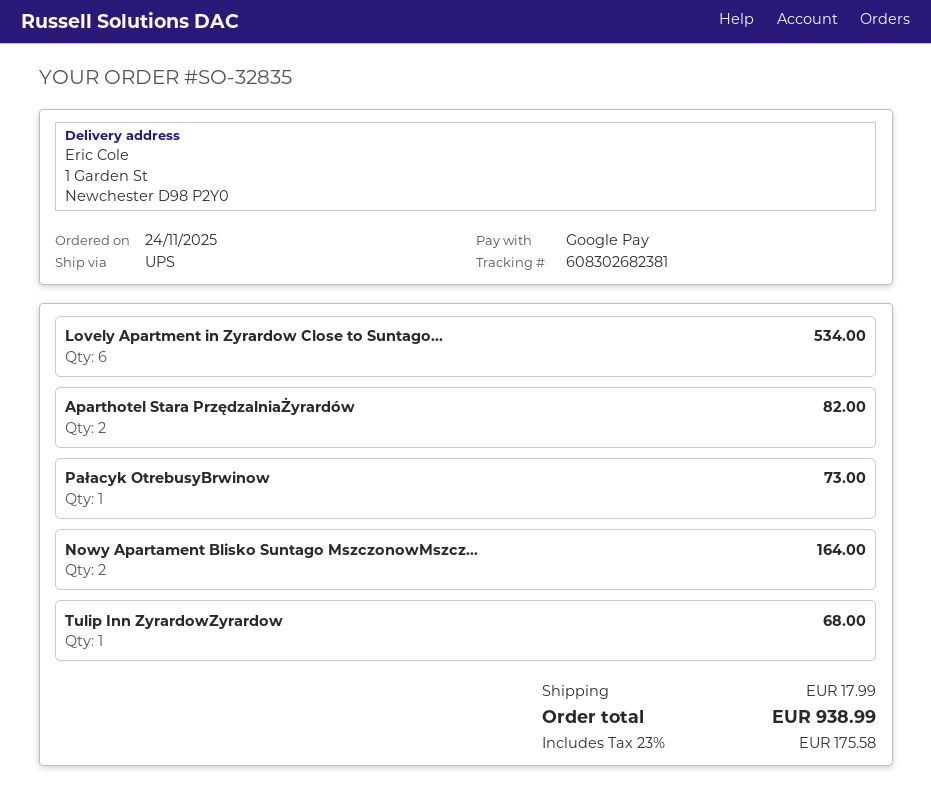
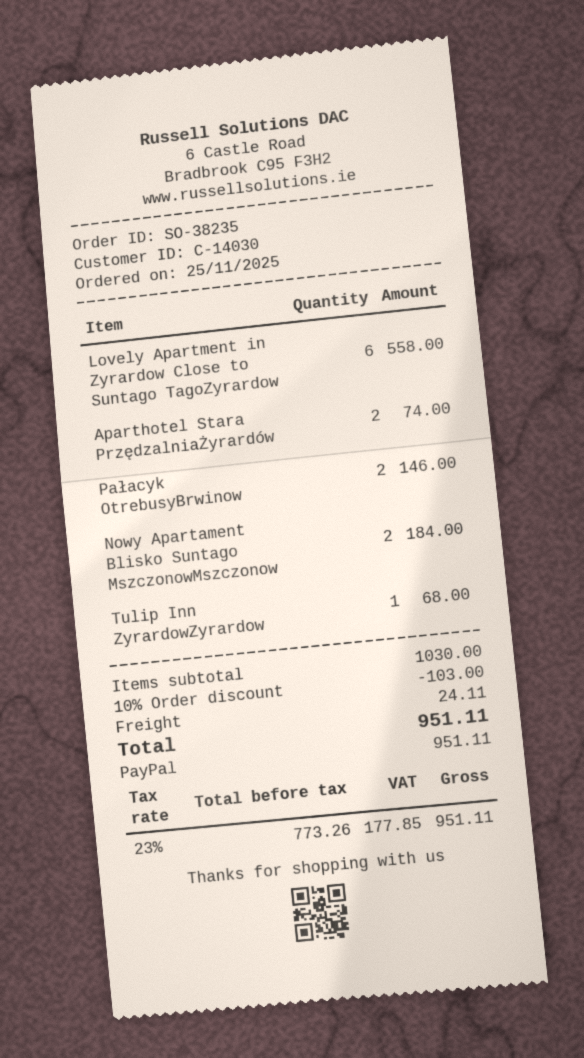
order number: SO-32835 -> SO-38235
order date: 2025-11-24 -> 2025-11-25
payment method: Google Pay -> PayPal
Lovely Apartment in Zyrardow Close to Suntago...: 6 for 534.00 -> 6 for 558.00
Aparthotel Stara PrzędzalniaŻyrardów: 2 for 82.00 -> 2 for 74.00
Pałacyk OtrebusyBrwinow: 1 for 73.00 -> 2 for 146.00
Nowy Apartament Blisko Suntago MszczonowMszcz...: 2 for 164.00 -> 2 for 184.00
discount: none -> 10% = 103.00
shipping: 17.99 -> 24.11
tax: 23% = 175.58 -> 23% = 177.85
total: 938.99 -> 951.11

